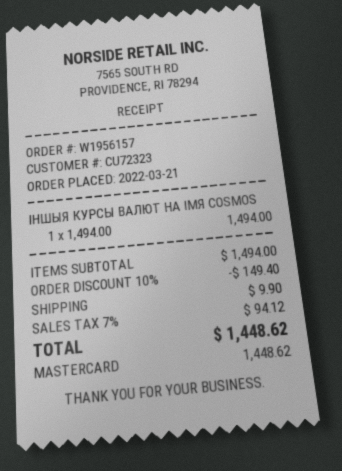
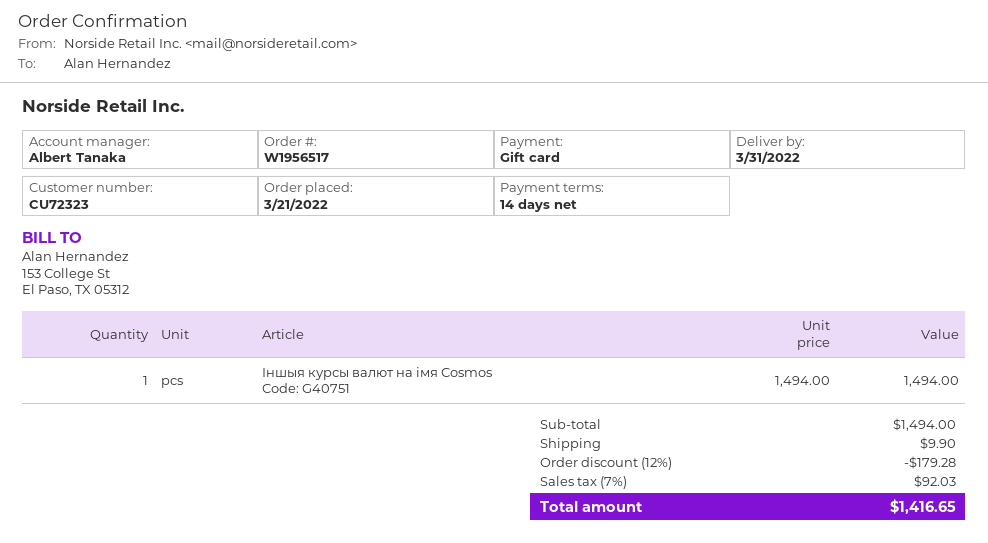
order number: W1956157 -> W1956517
payment method: Mastercard -> gift card
discount: 10% = 149.40 -> 12% = 179.28
tax: 7% = 94.12 -> 7% = 92.03
total: 1448.62 -> 1416.65

